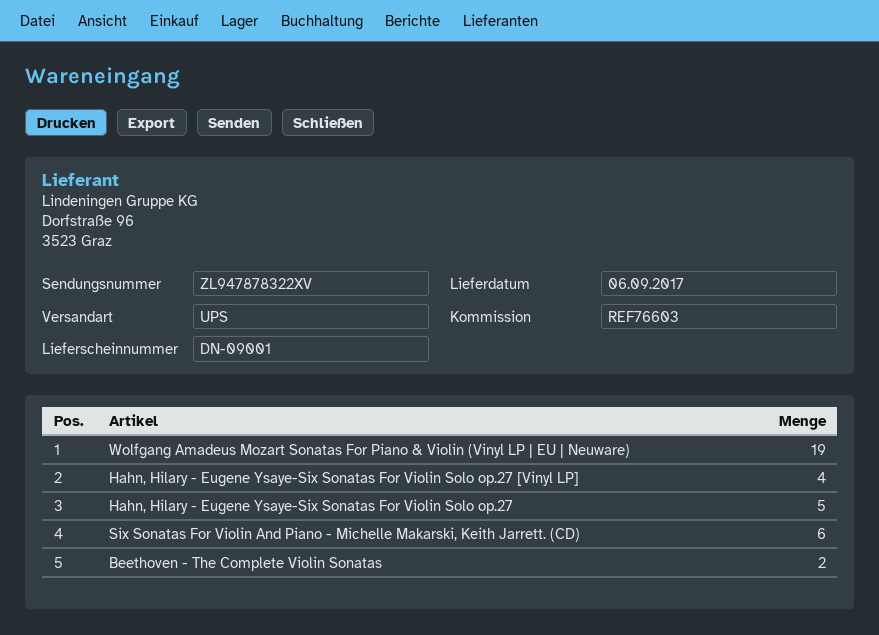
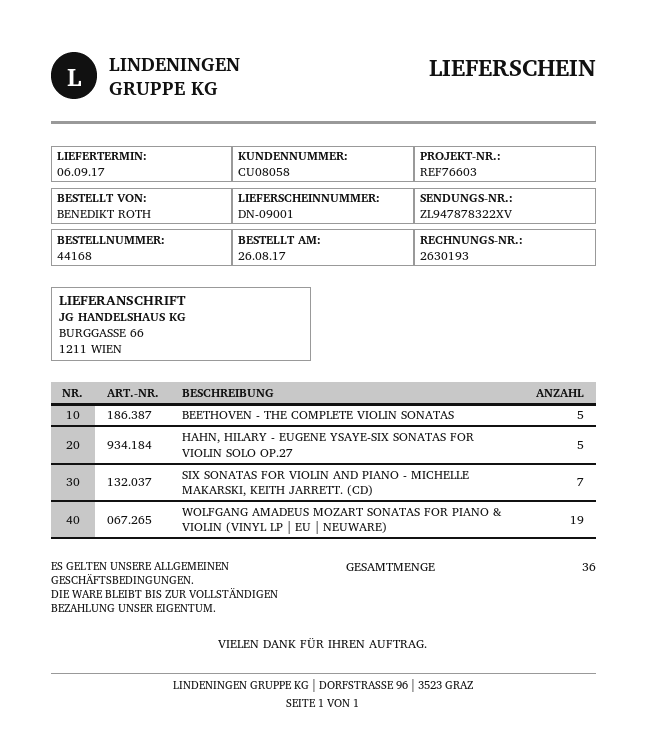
Hahn, Hilary - Eugene Ysaye-Six Sonatas For Violin Solo op.27 [Vinyl LP]: 4 -> none
Six Sonatas For Violin And Piano - Michelle Makarski, Keith Jarrett. (CD): 6 -> 7
Beethoven - The Complete Violin Sonatas: 2 -> 5

